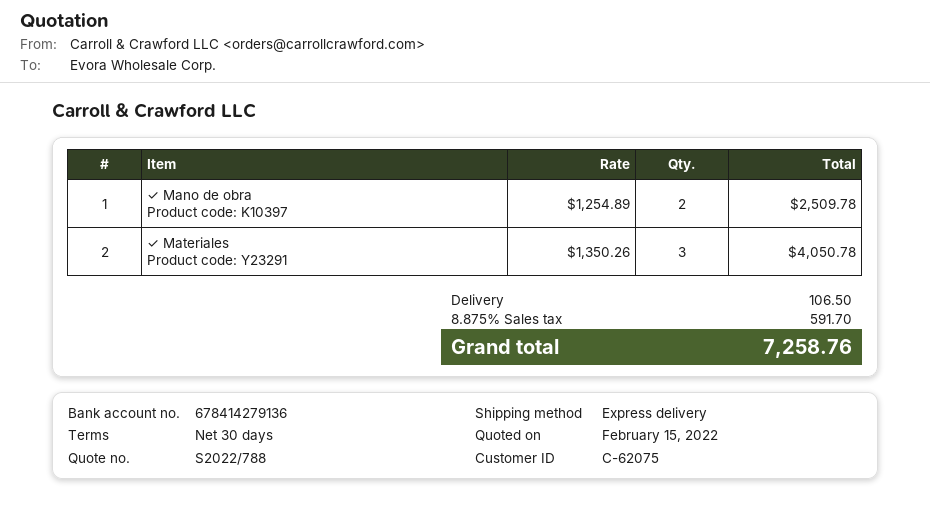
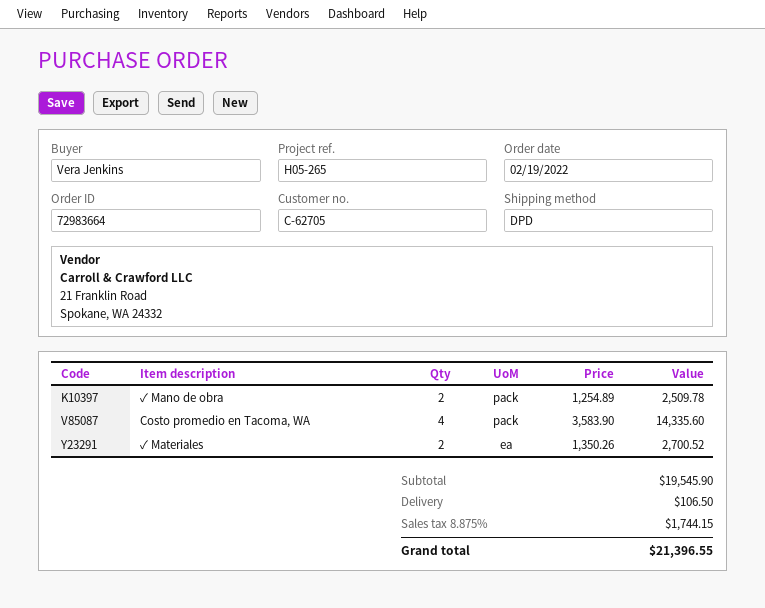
customer number: C-62075 -> C-62705
shipping method: express -> DPD
✓ Materiales: 3 x 1350.26 = 4050.78 -> 2 x 1350.26 = 2700.52
Costo promedio en Tacoma, WA: none -> 4 x 3583.90 = 14335.60
tax: 8.875% = 591.70 -> 8.875% = 1744.15
total: 7258.76 -> 21396.55

